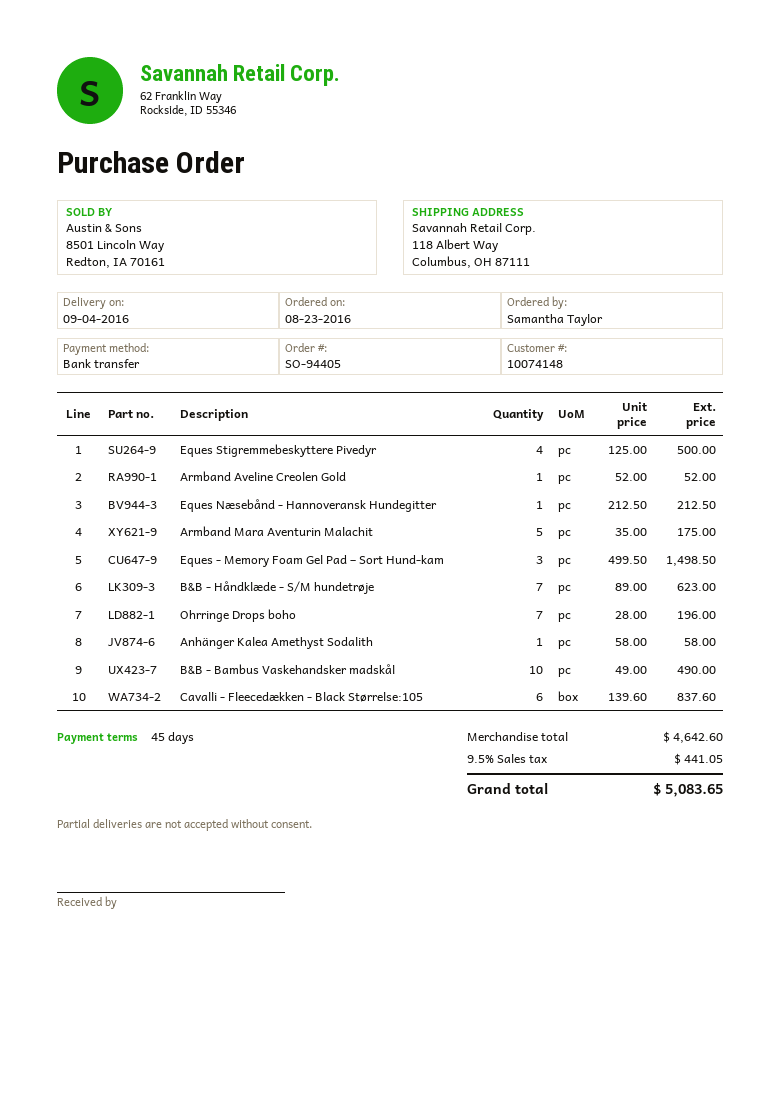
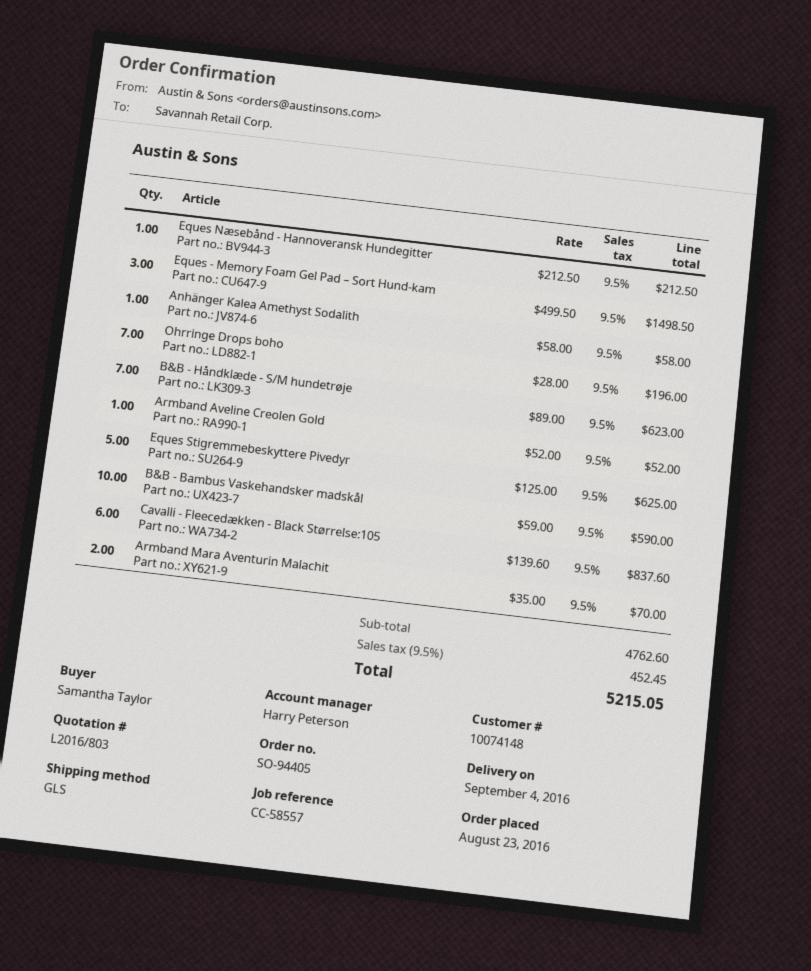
Eques Stigremmebeskyttere Pivedyr: 4 x 125.00 = 500.00 -> 5 x 125.00 = 625.00
Armband Mara Aventurin Malachit: 5 x 35.00 = 175.00 -> 2 x 35.00 = 70.00
B&B - Bambus Vaskehandsker madskål: 10 x 49.00 = 490.00 -> 10 x 59.00 = 590.00
subtotal: 4642.60 -> 4762.60
tax: 9.5% = 441.05 -> 9.5% = 452.45
total: 5083.65 -> 5215.05

